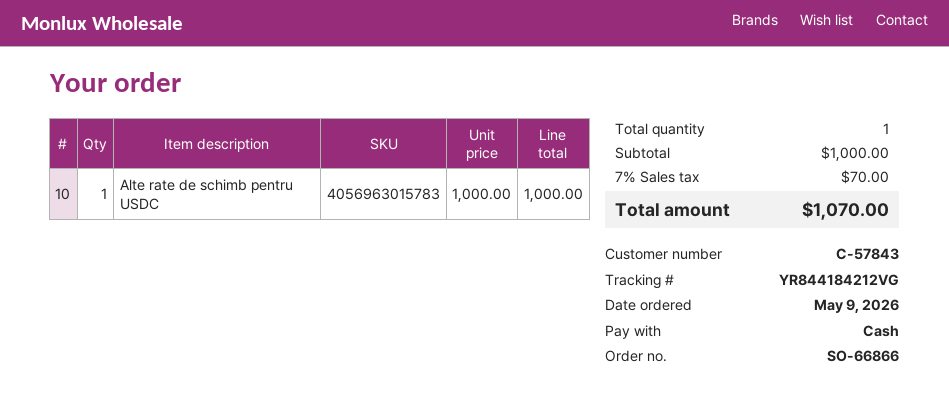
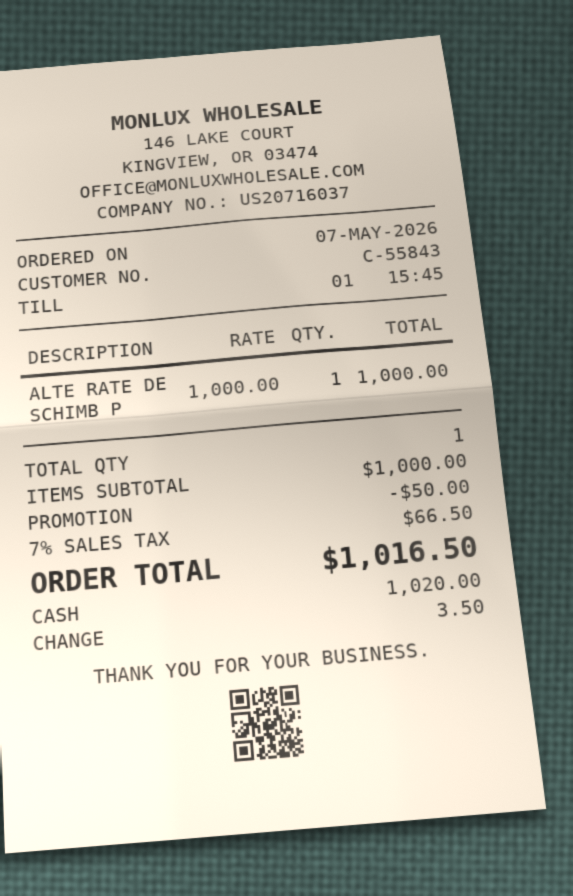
order date: 2026-05-09 -> 2026-05-07
customer number: C-57843 -> C-55843
discount: none -> 50.00
tax: 7% = 70.00 -> 7% = 66.50
total: 1070.00 -> 1016.50

